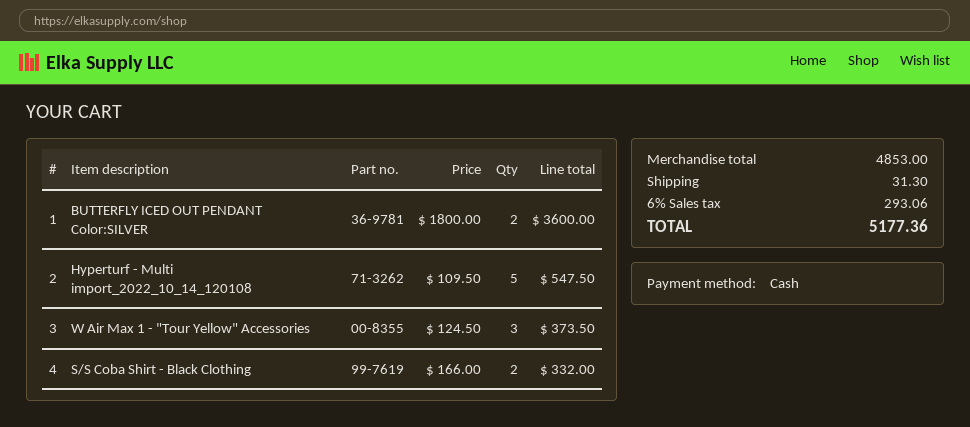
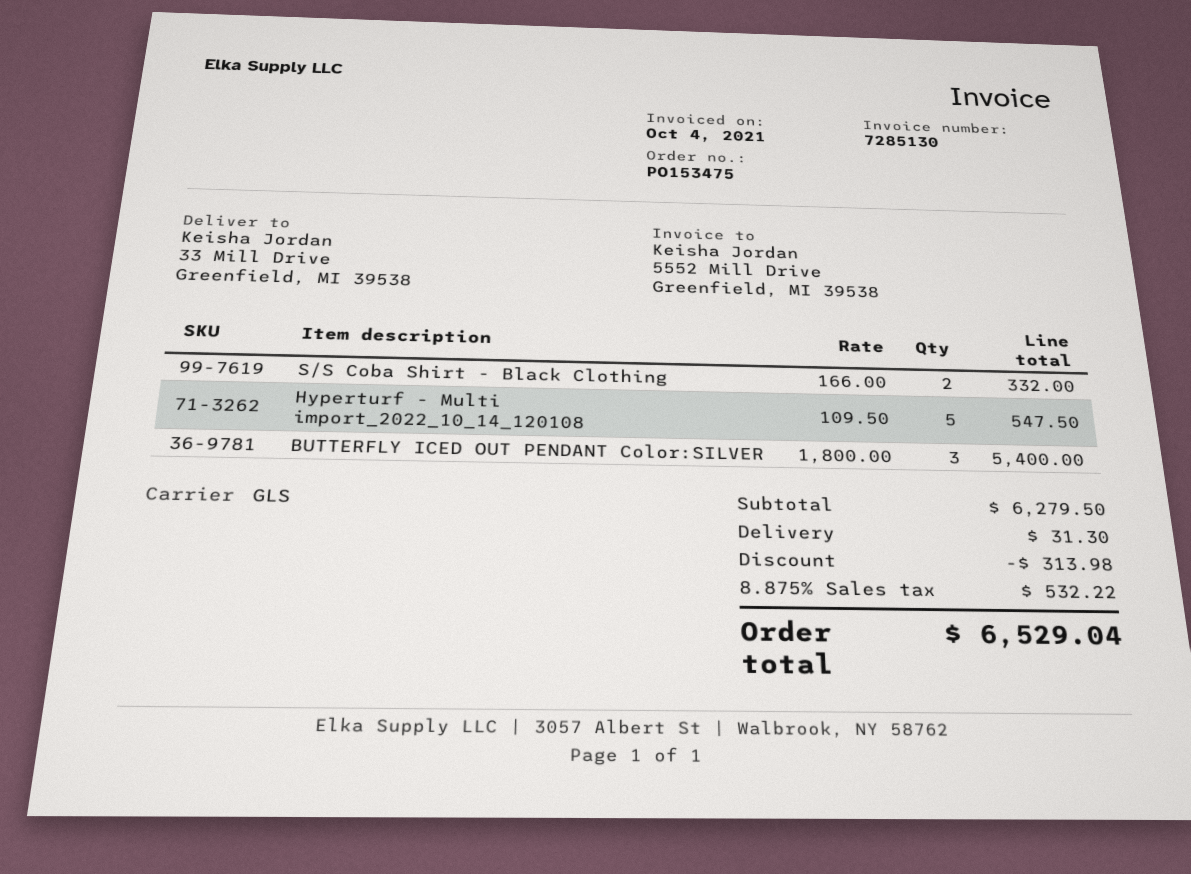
BUTTERFLY ICED OUT PENDANT Color:SILVER: 2 x 1800.00 = 3600.00 -> 3 x 1800.00 = 5400.00
W Air Max 1 - "Tour Yellow" Accessories: 3 x 124.50 = 373.50 -> none
subtotal: 4853.00 -> 6279.50
discount: none -> 313.98
tax: 6% = 293.06 -> 8.875% = 532.22
total: 5177.36 -> 6529.04

